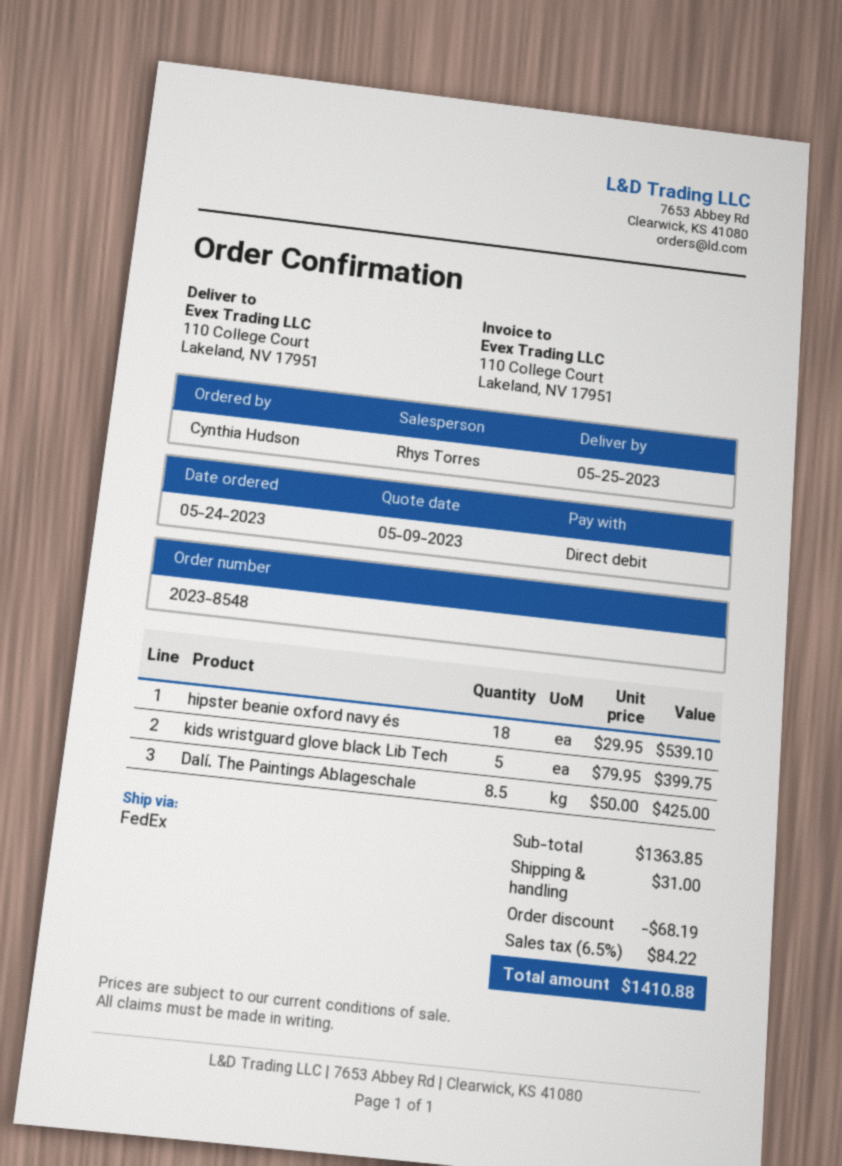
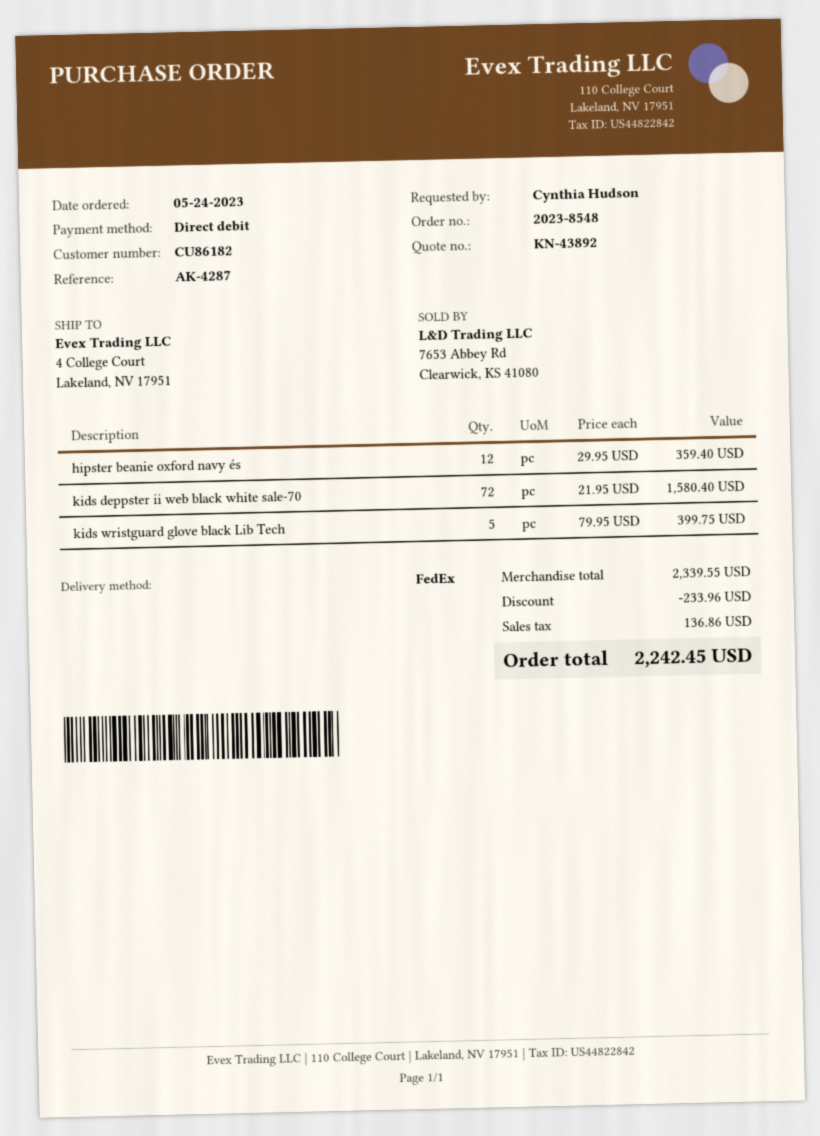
ship to: 110 College Court, Lakeland, NV 17951 -> 4 College Court, Lakeland, NV 17951
hipster beanie oxford navy és: 18 x 29.95 = 539.10 -> 12 x 29.95 = 359.40
Dalí. The Paintings Ablageschale: 8.5 x 50.00 = 425.00 -> none
kids deppster ii web black white sale-70: none -> 72 x 21.95 = 1580.40
subtotal: 1363.85 -> 2339.55
discount: 68.19 -> 233.96
shipping: 31.00 -> none
tax: 84.22 -> 136.86
total: 1410.88 -> 2242.45

